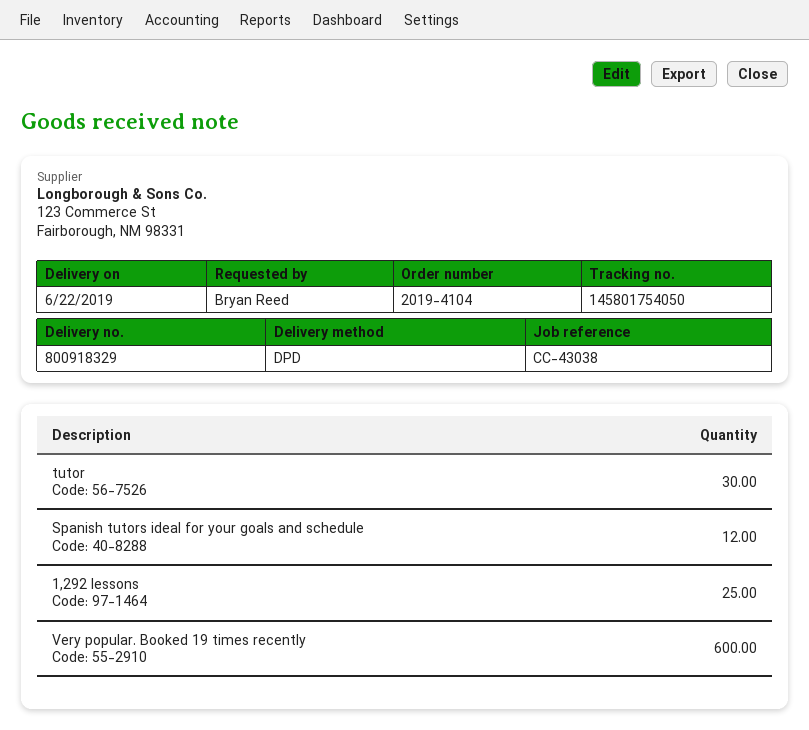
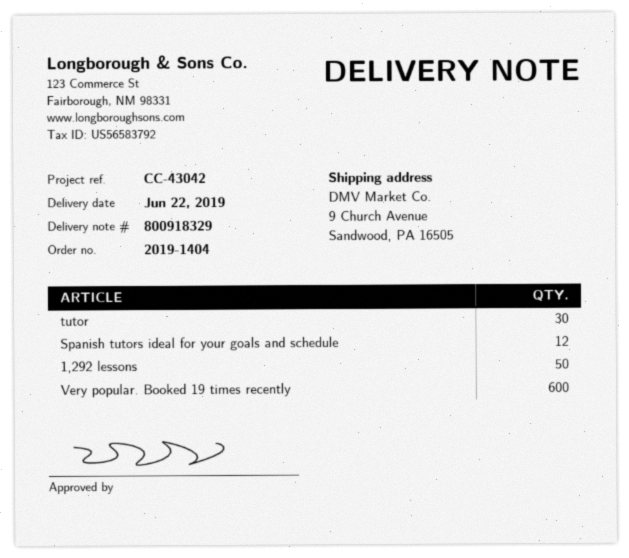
order number: 2019-4104 -> 2019-1404
reference: CC-43038 -> CC-43042
1,292 lessons: 25 -> 50

